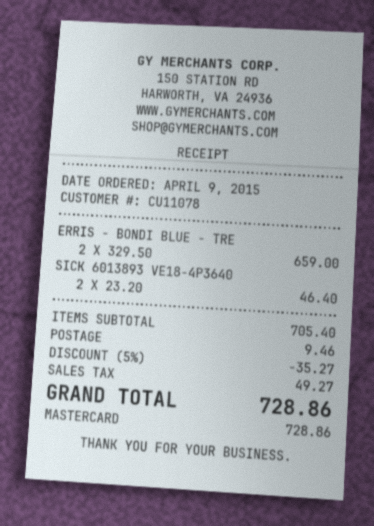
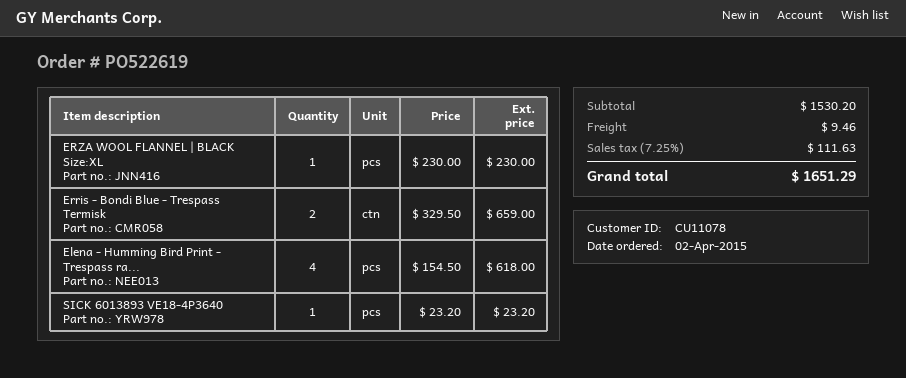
order date: 2015-04-09 -> 2015-04-02
SICK 6013893 VE18-4P3640: 2 x 23.20 = 46.40 -> 1 x 23.20 = 23.20
ERZA WOOL FLANNEL | BLACK Size:XL: none -> 1 x 230.00 = 230.00
Elena - Humming Bird Print - Trespass ra...: none -> 4 x 154.50 = 618.00
subtotal: 705.40 -> 1530.20
discount: 5% = 35.27 -> none
tax: 49.27 -> 111.63
total: 728.86 -> 1651.29

